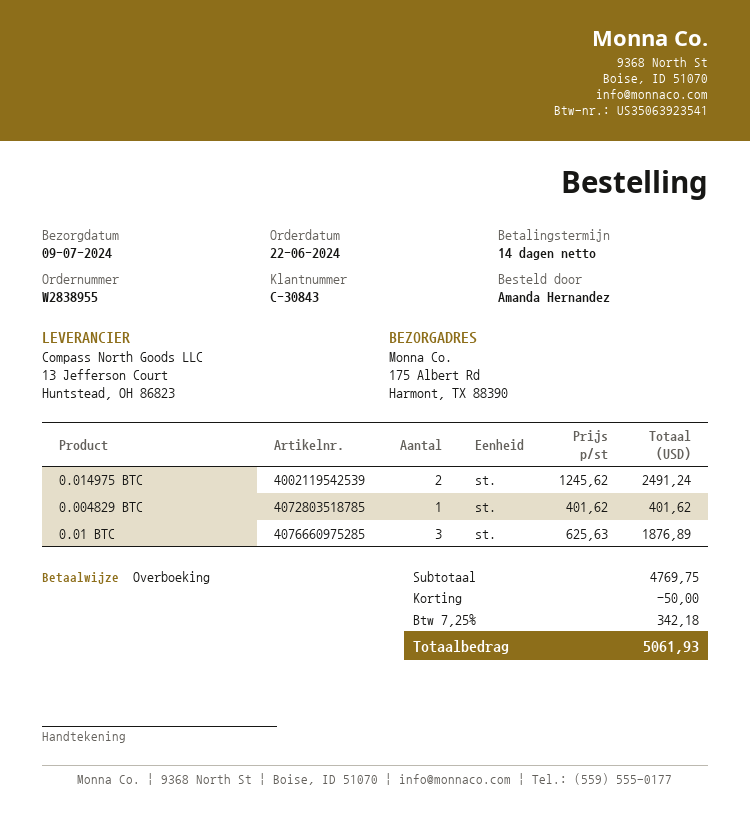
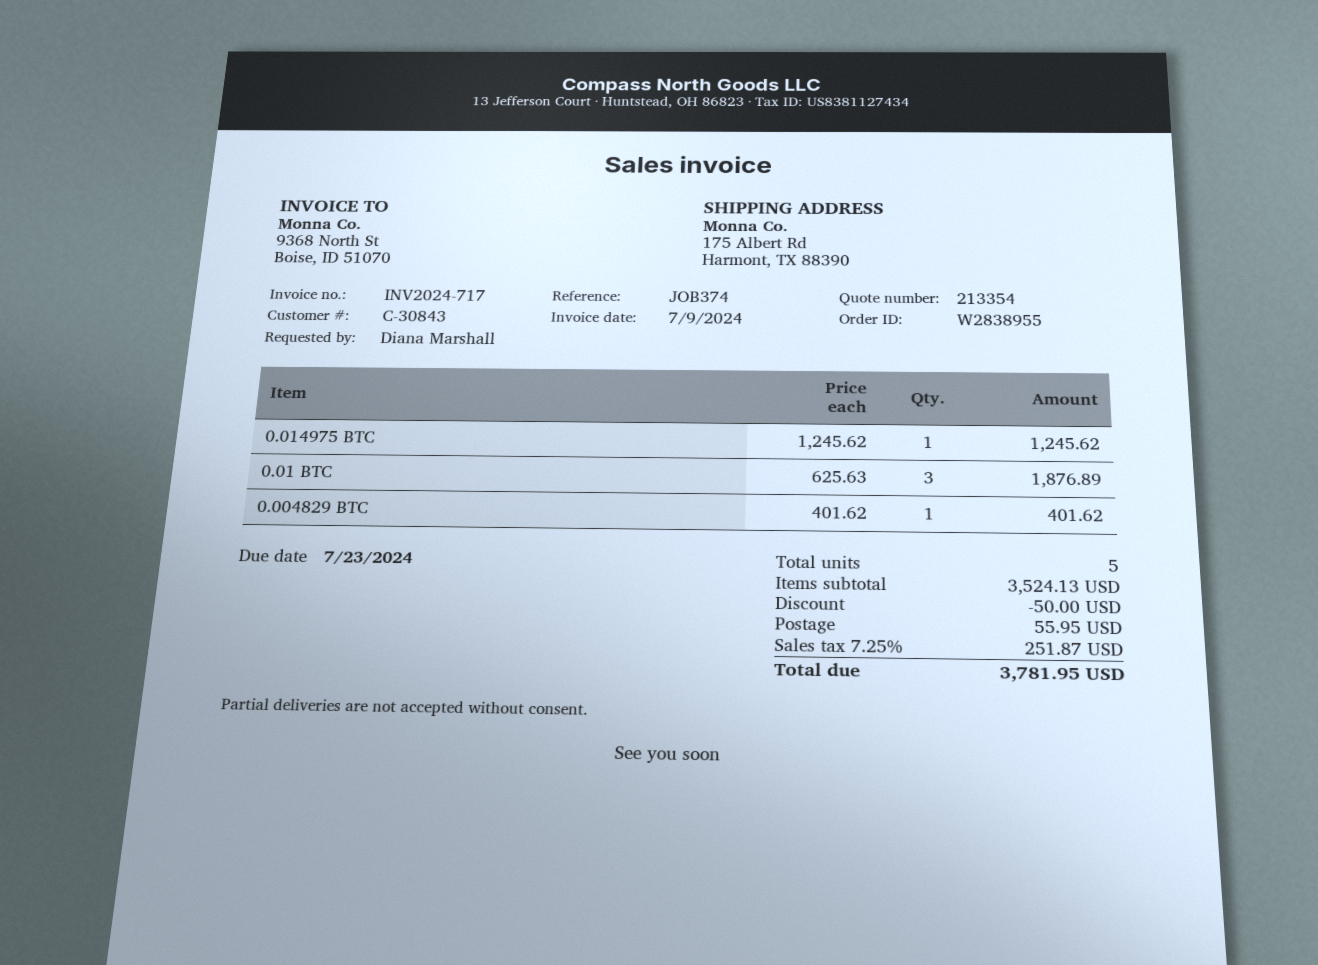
ordered by: Amanda Hernandez -> Diana Marshall
0.014975 BTC: 2 x 1245.62 = 2491.24 -> 1 x 1245.62 = 1245.62
subtotal: 4769.75 -> 3524.13
shipping: none -> 55.95
tax: 7.25% = 342.18 -> 7.25% = 251.87
total: 5061.93 -> 3781.95

